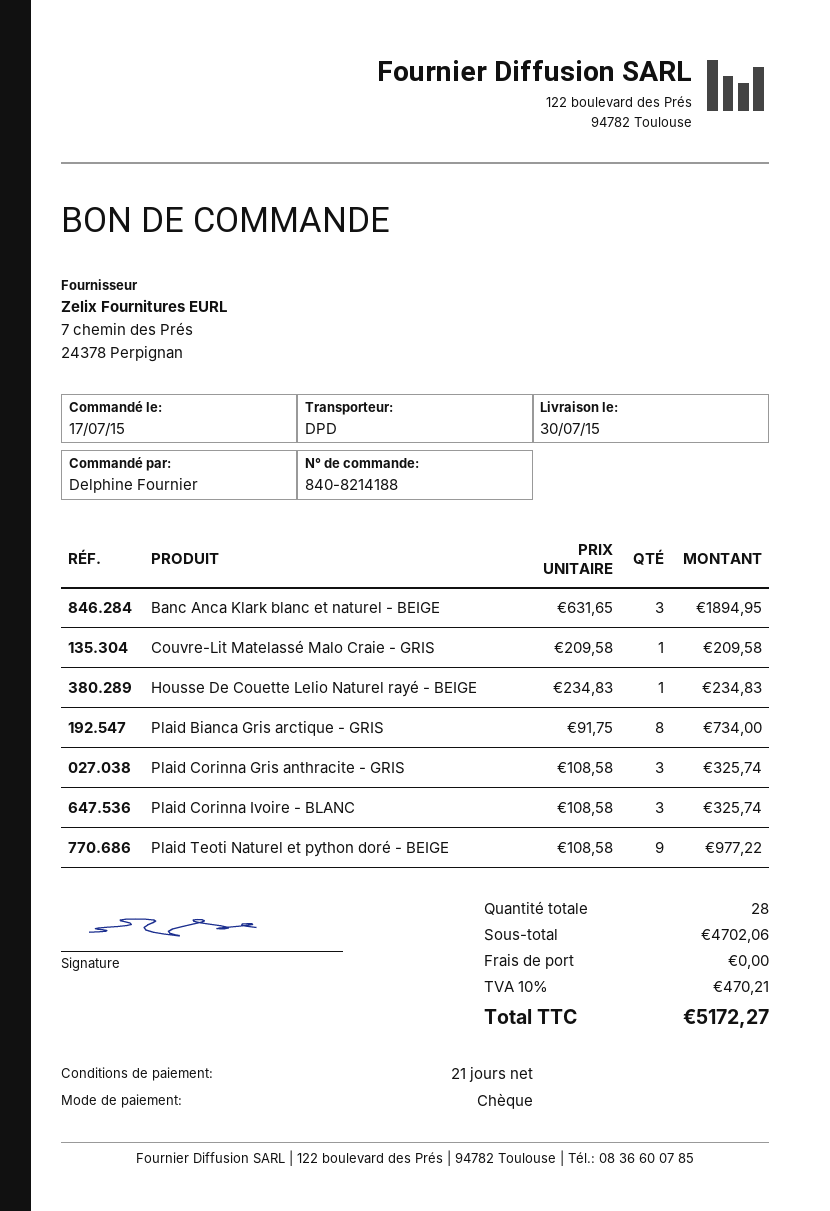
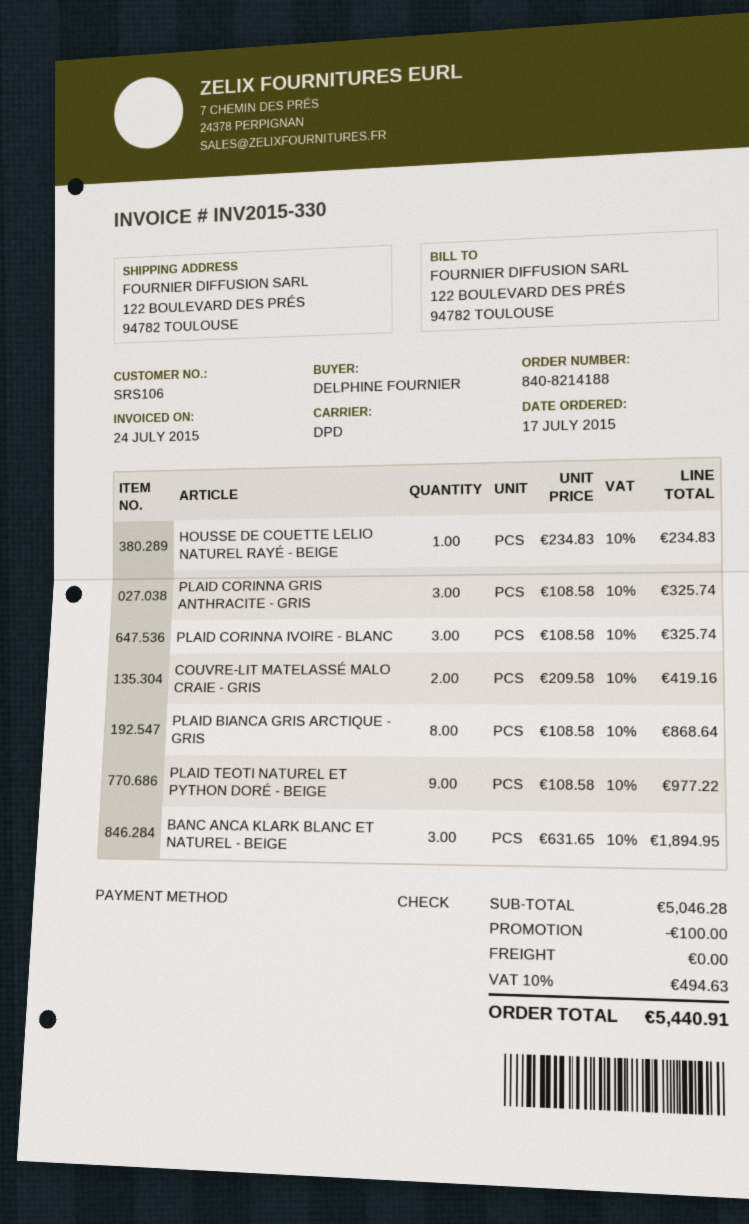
Couvre-Lit Matelassé Malo Craie - GRIS: 1 x 209.58 = 209.58 -> 2 x 209.58 = 419.16
Plaid Bianca Gris arctique - GRIS: 8 x 91.75 = 734.00 -> 8 x 108.58 = 868.64
subtotal: 4702.06 -> 5046.28
discount: none -> 100.00
tax: 10% = 470.21 -> 10% = 494.63
total: 5172.27 -> 5440.91

